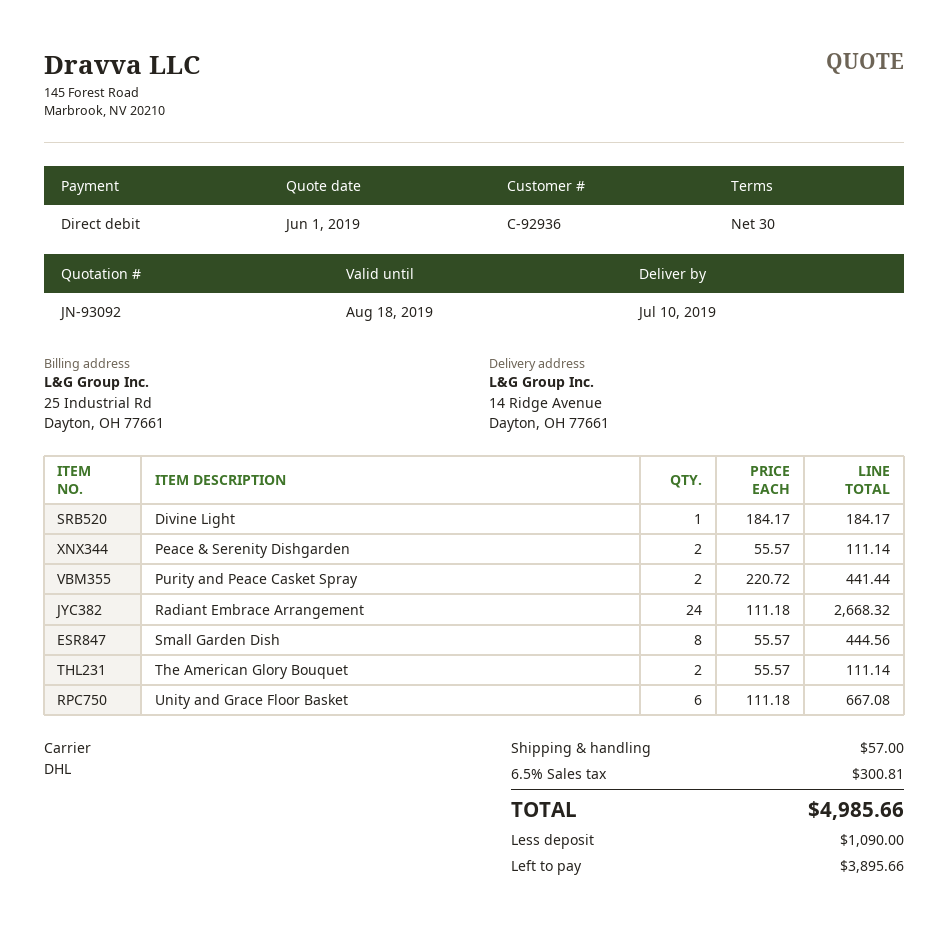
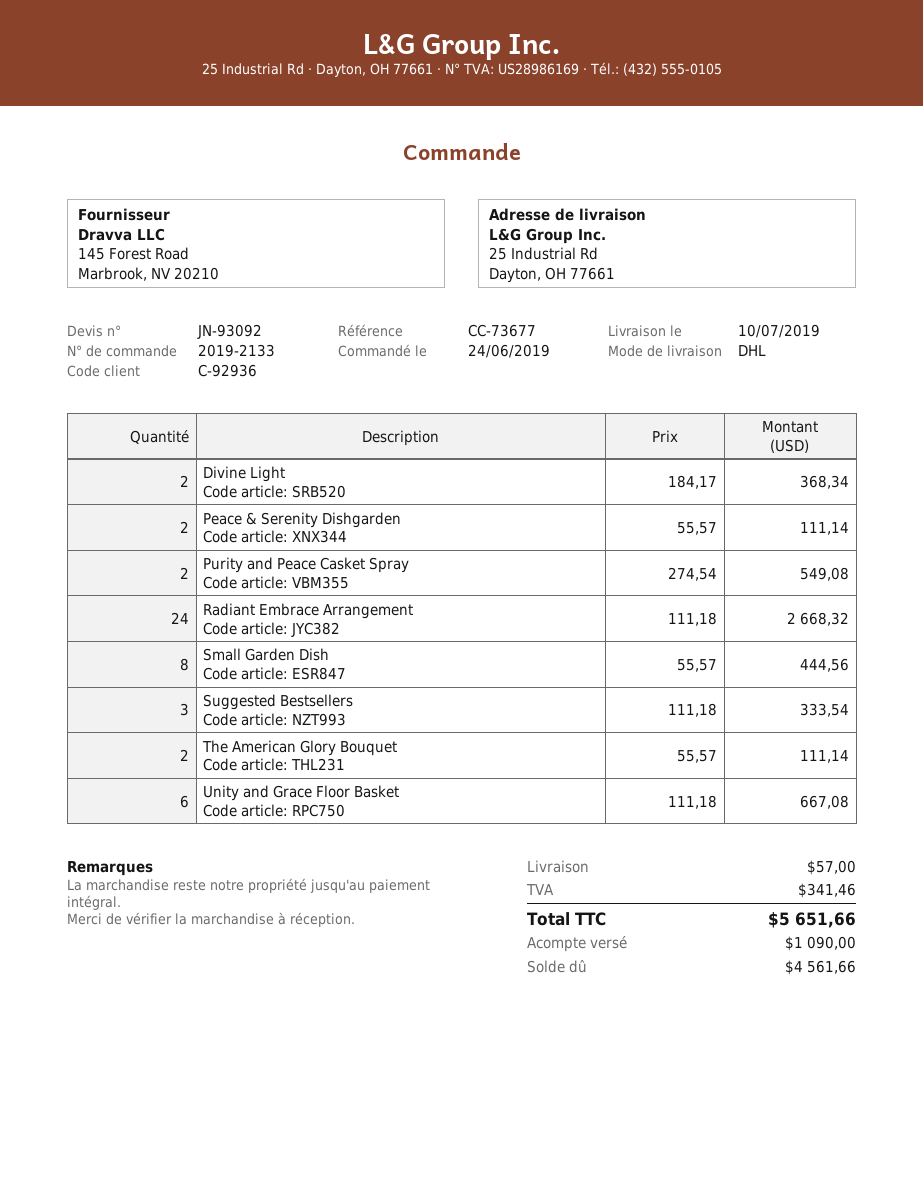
ship to: 14 Ridge Avenue, Dayton, OH 77661 -> 25 Industrial Rd, Dayton, OH 77661
Divine Light: 1 x 184.17 = 184.17 -> 2 x 184.17 = 368.34
Purity and Peace Casket Spray: 2 x 220.72 = 441.44 -> 2 x 274.54 = 549.08
Suggested Bestsellers: none -> 3 x 111.18 = 333.54
tax: 300.81 -> 341.46
total: 4985.66 -> 5651.66
balance: 3895.66 -> 4561.66

